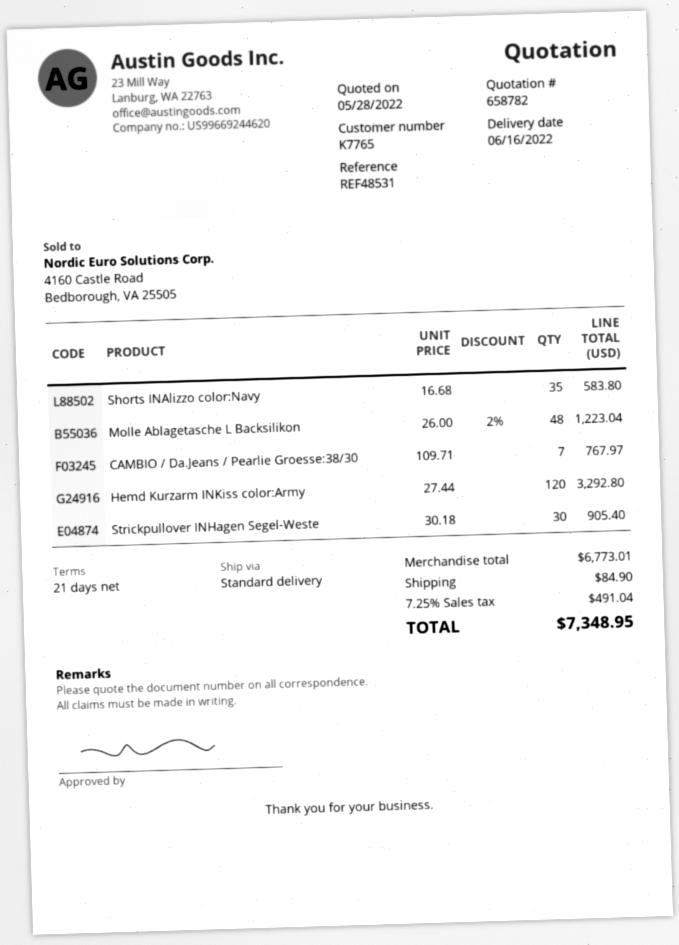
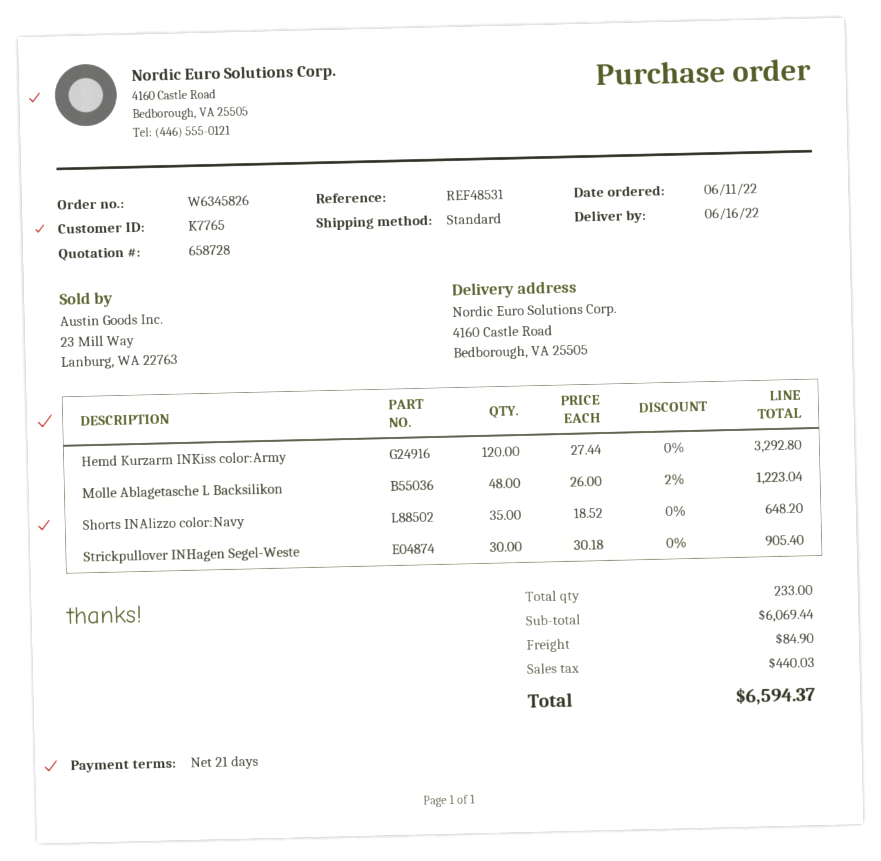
quote number: 658782 -> 658728
Shorts INAlizzo color:Navy: 35 x 16.68 = 583.80 -> 35 x 18.52 = 648.20
CAMBIO / Da.Jeans / Pearlie Groesse:38/30: 7 x 109.71 = 767.97 -> none
subtotal: 6773.01 -> 6069.44
tax: 491.04 -> 440.03
total: 7348.95 -> 6594.37

